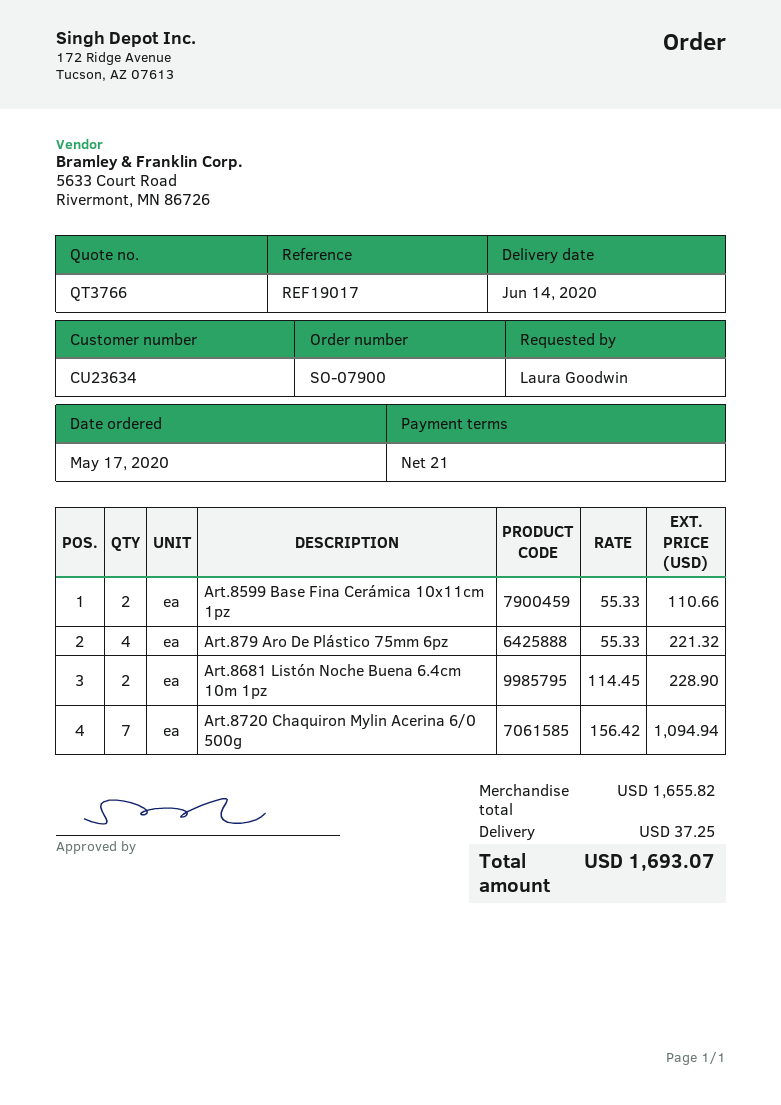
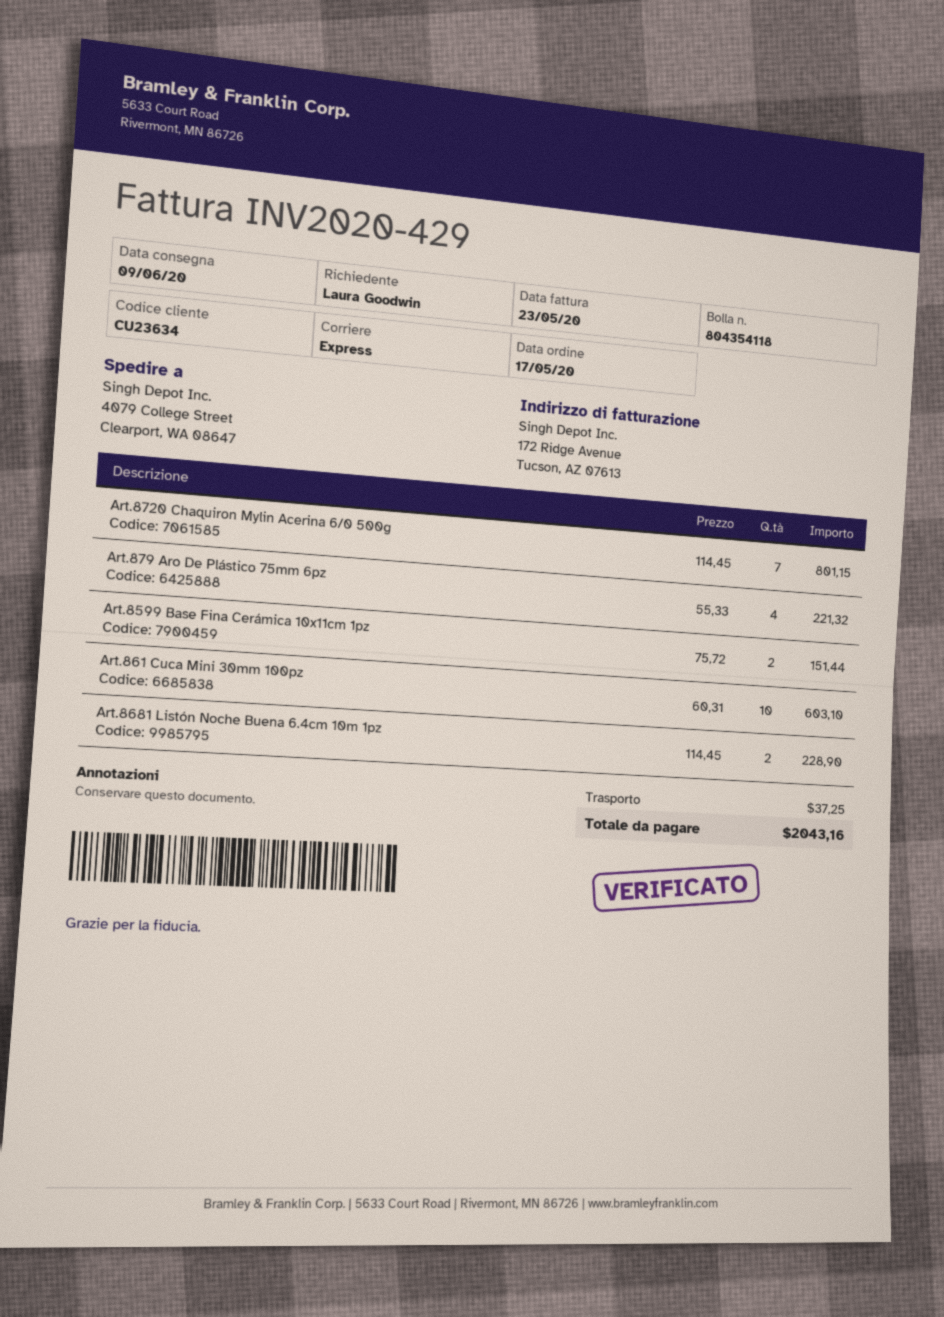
delivery date: 2020-06-14 -> 2020-06-09
Art.8599 Base Fina Cerámica 10x11cm 1pz: 2 x 55.33 = 110.66 -> 2 x 75.72 = 151.44
Art.8720 Chaquiron Mylin Acerina 6/0 500g: 7 x 156.42 = 1094.94 -> 7 x 114.45 = 801.15
Art.861 Cuca Mini 30mm 100pz: none -> 10 x 60.31 = 603.10
total: 1693.07 -> 2043.16

